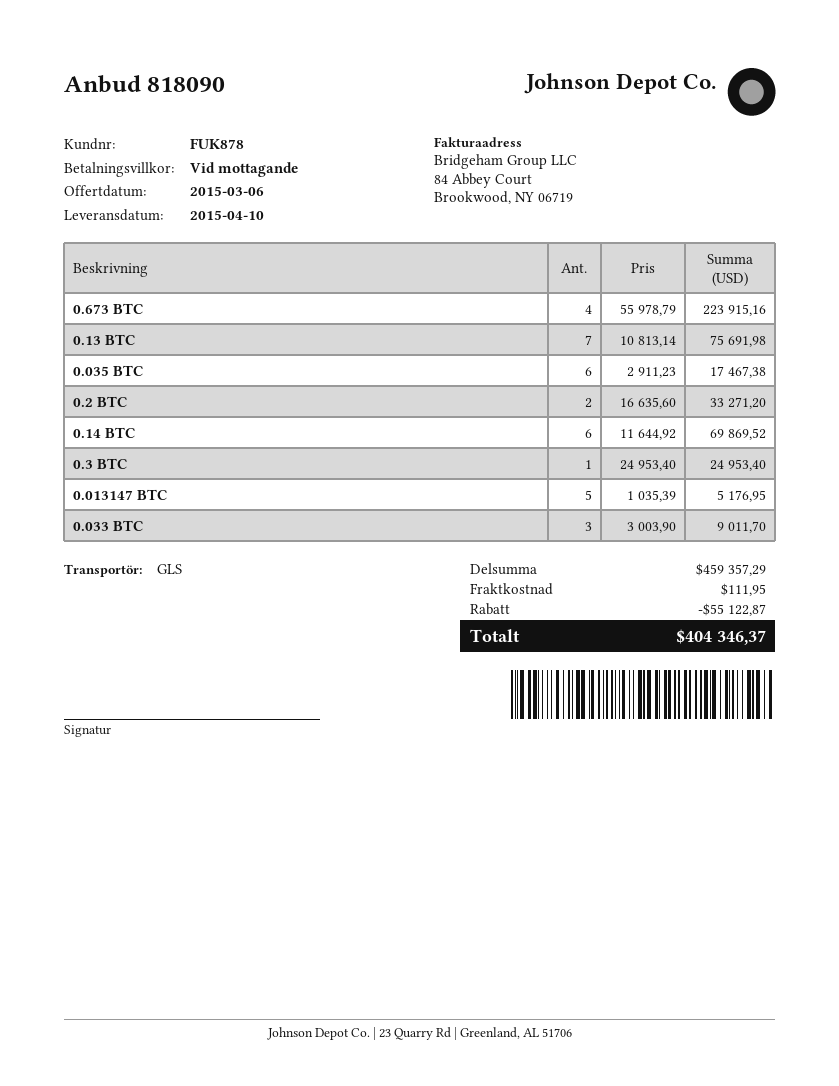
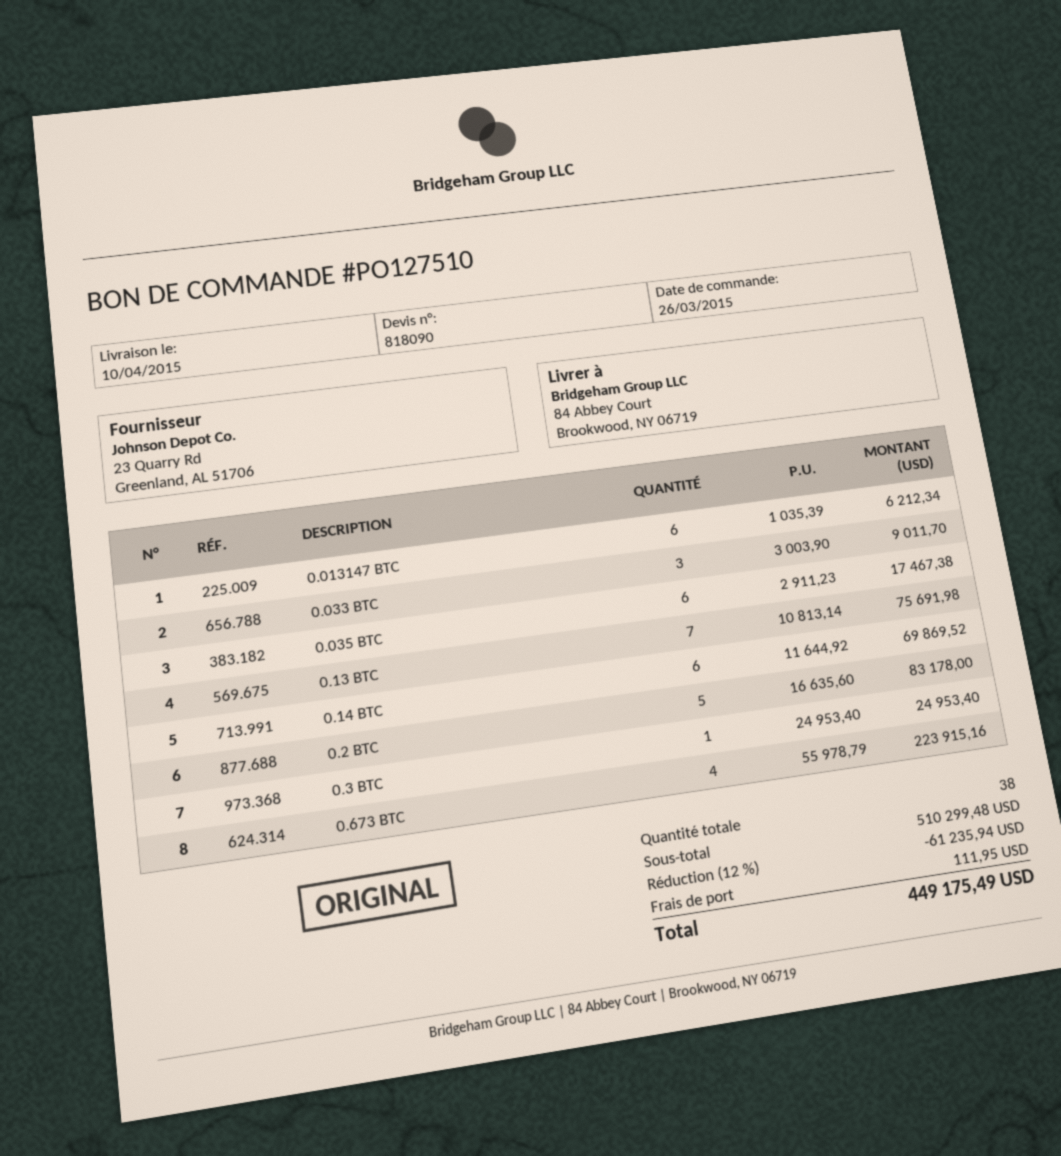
0.2 BTC: 2 x 16635.60 = 33271.20 -> 5 x 16635.60 = 83178.00
0.013147 BTC: 5 x 1035.39 = 5176.95 -> 6 x 1035.39 = 6212.34
subtotal: 459357.29 -> 510299.48
discount: 55122.87 -> 61235.94
total: 404346.37 -> 449175.49

